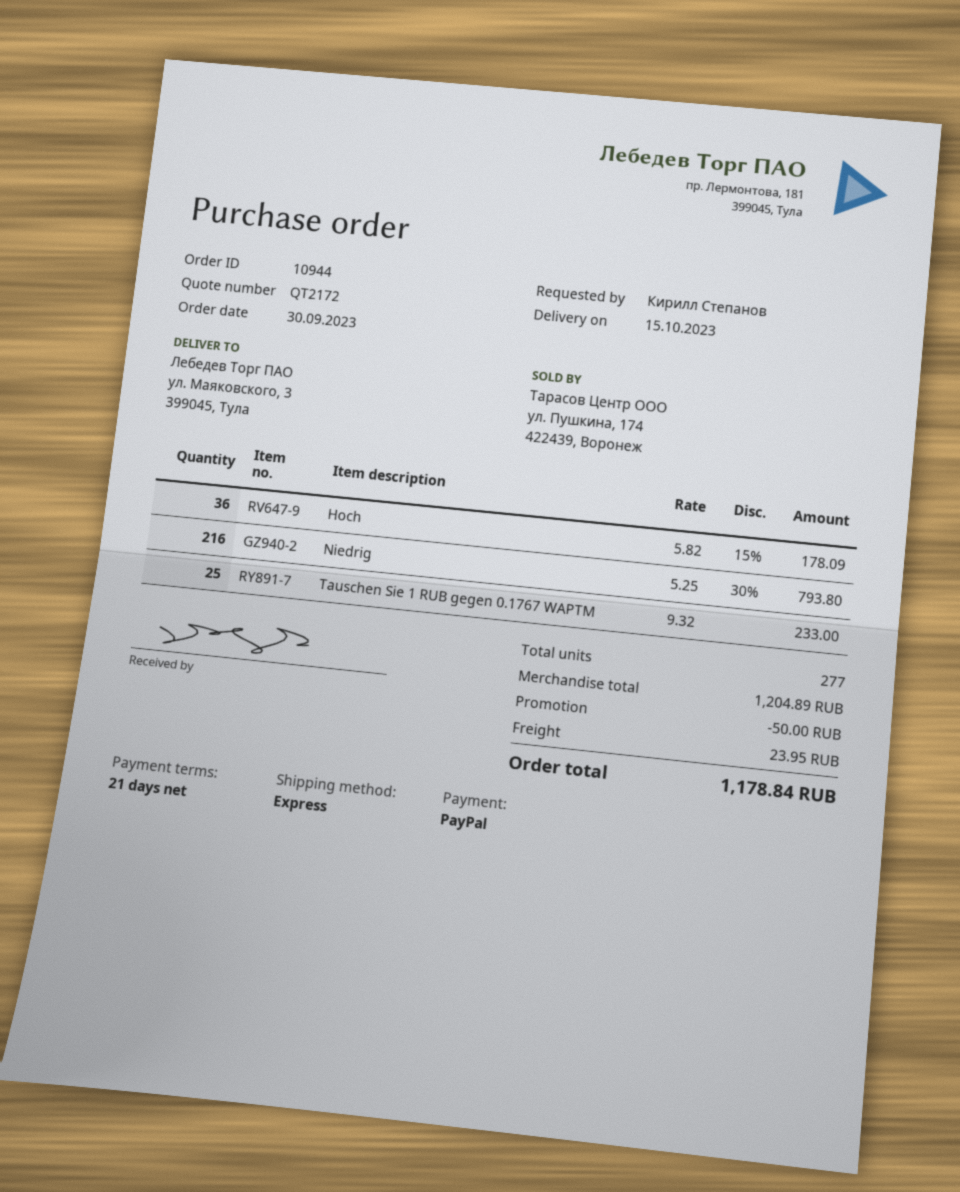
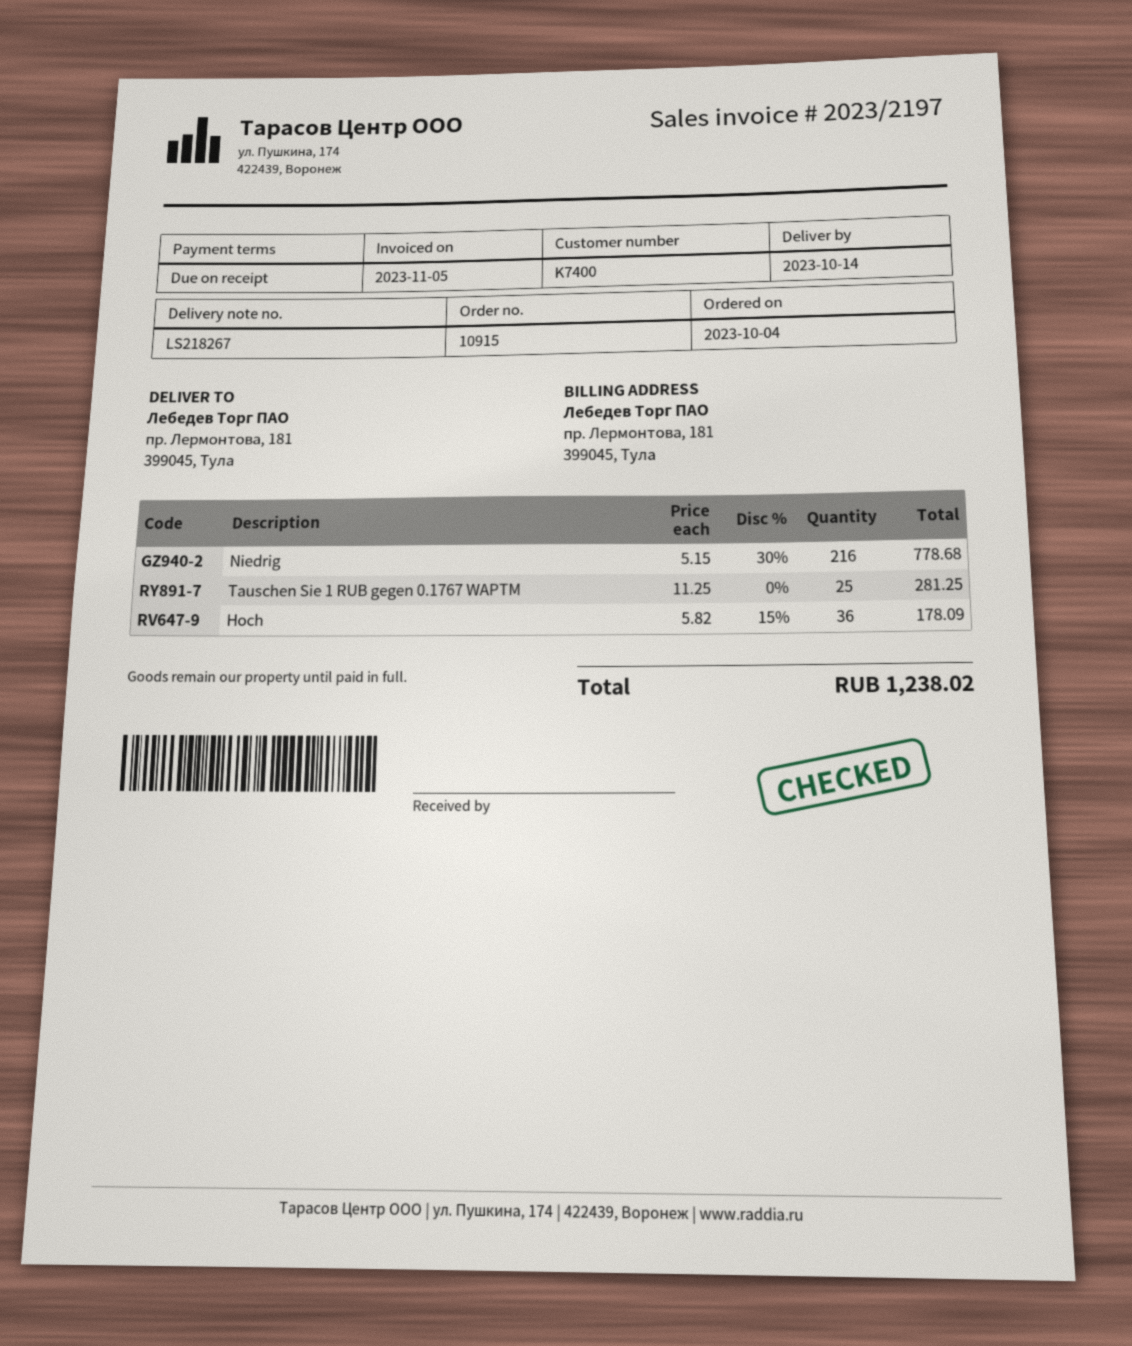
order number: 10944 -> 10915
order date: 2023-09-30 -> 2023-10-04
delivery date: 2023-10-15 -> 2023-10-14
payment terms: 21 days -> on receipt
ship to: ул. Маяковского, 3, 399045, Тула -> пр. Лермонтова, 181, 399045, Тула
Niedrig: 216 x 5.25 - 30% = 793.80 -> 216 x 5.15 - 30% = 778.68
Tauschen Sie 1 RUB gegen 0.1767 WAPTM: 25 x 9.32 = 233.00 -> 25 x 11.25 = 281.25
discount: 50.00 -> none
shipping: 23.95 -> none
total: 1178.84 -> 1238.02

